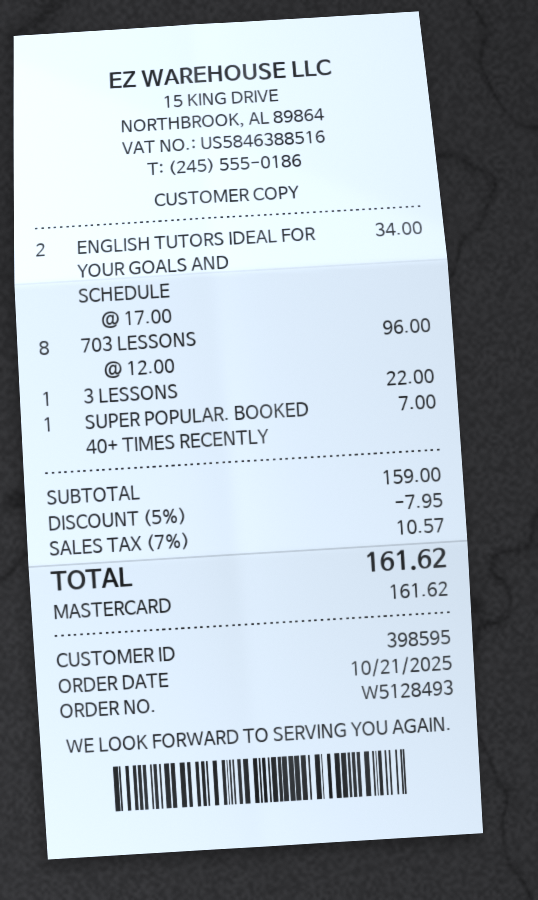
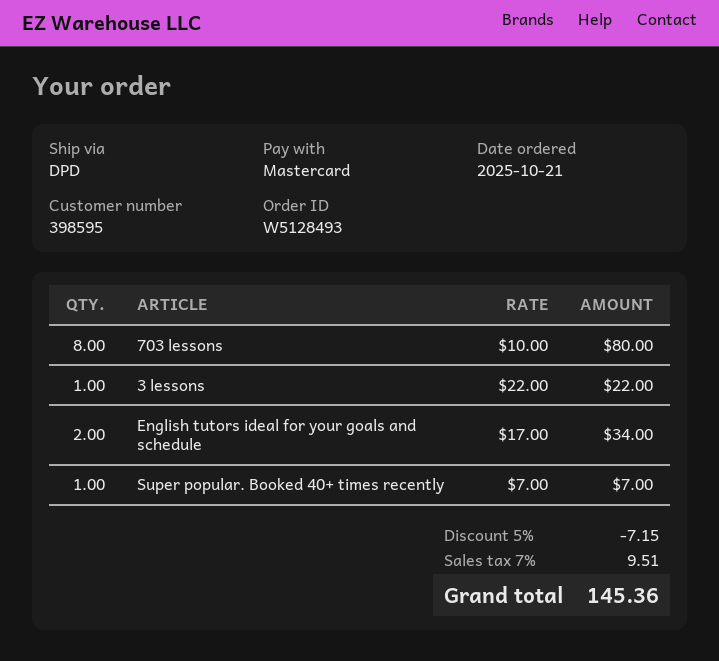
703 LESSONS: 8 x 12.00 = 96.00 -> 8 x 10.00 = 80.00
discount: 5% = 7.95 -> 5% = 7.15
tax: 7% = 10.57 -> 7% = 9.51
total: 161.62 -> 145.36

